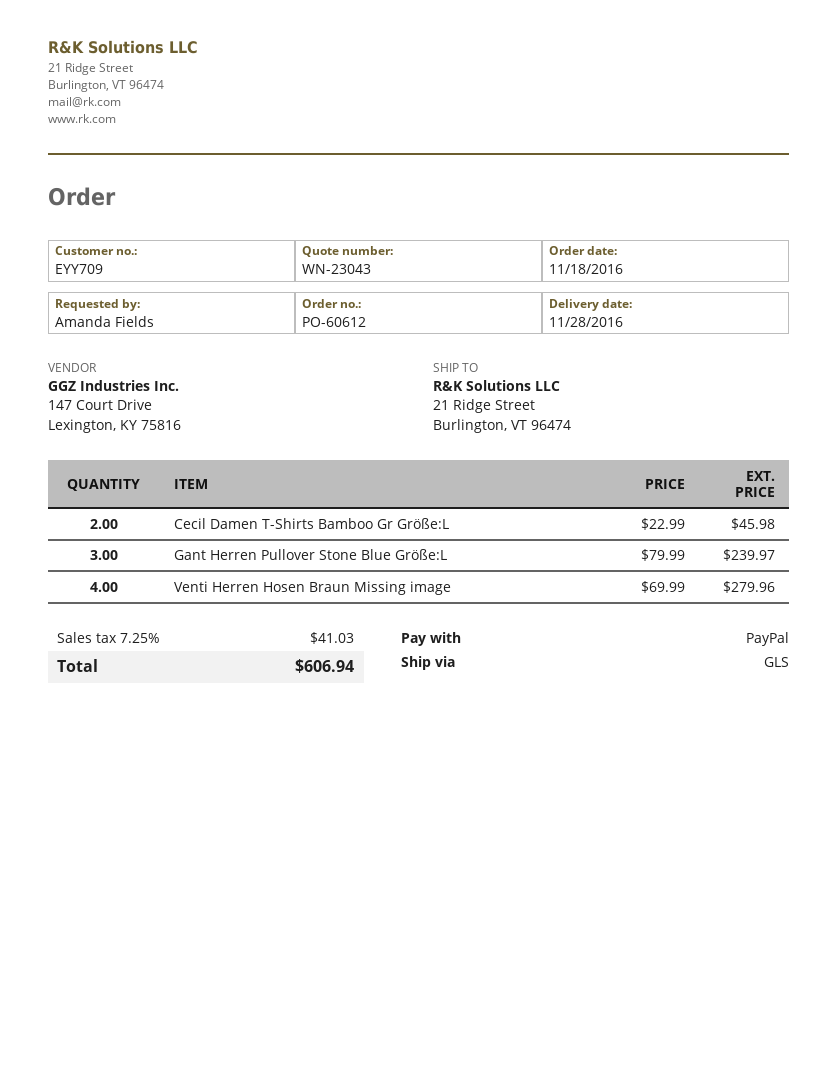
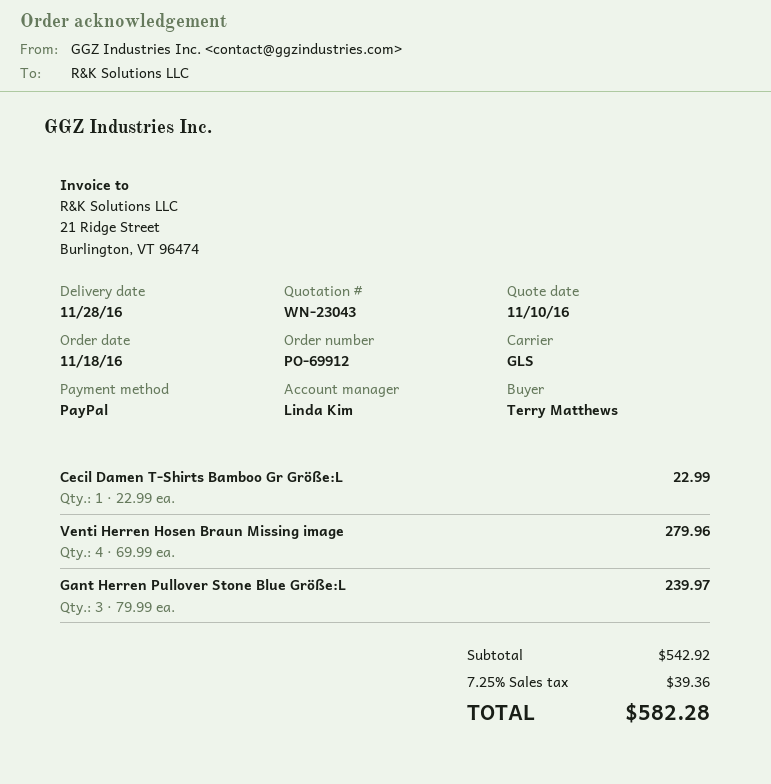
order number: PO-60612 -> PO-69912
ordered by: Amanda Fields -> Terry Matthews
Cecil Damen T-Shirts Bamboo Gr Größe:L: 2 x 22.99 = 45.98 -> 1 x 22.99 = 22.99
tax: 7.25% = 41.03 -> 7.25% = 39.36
total: 606.94 -> 582.28

